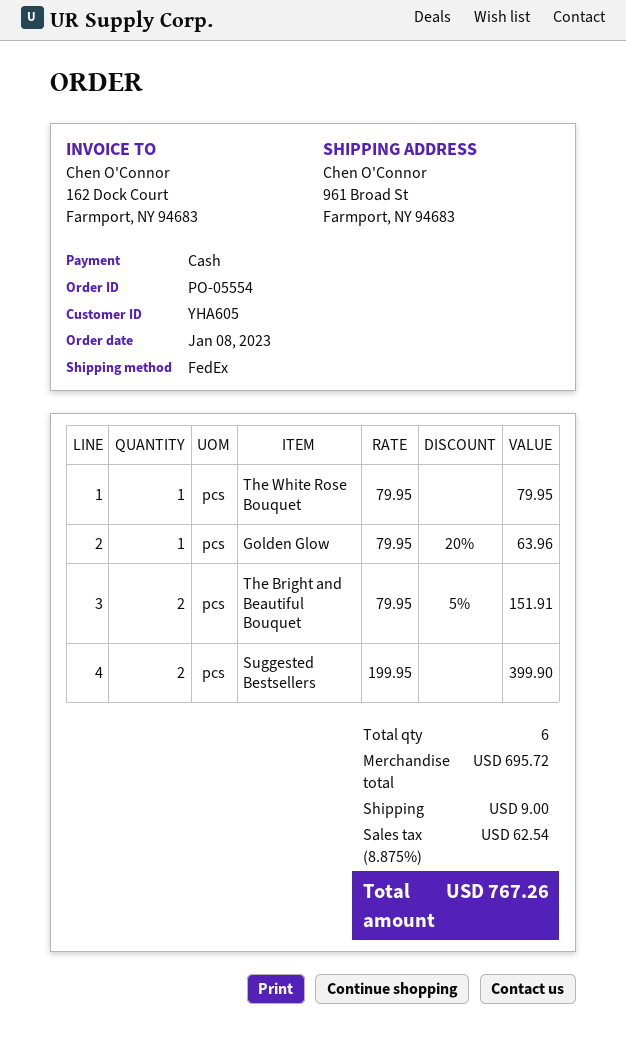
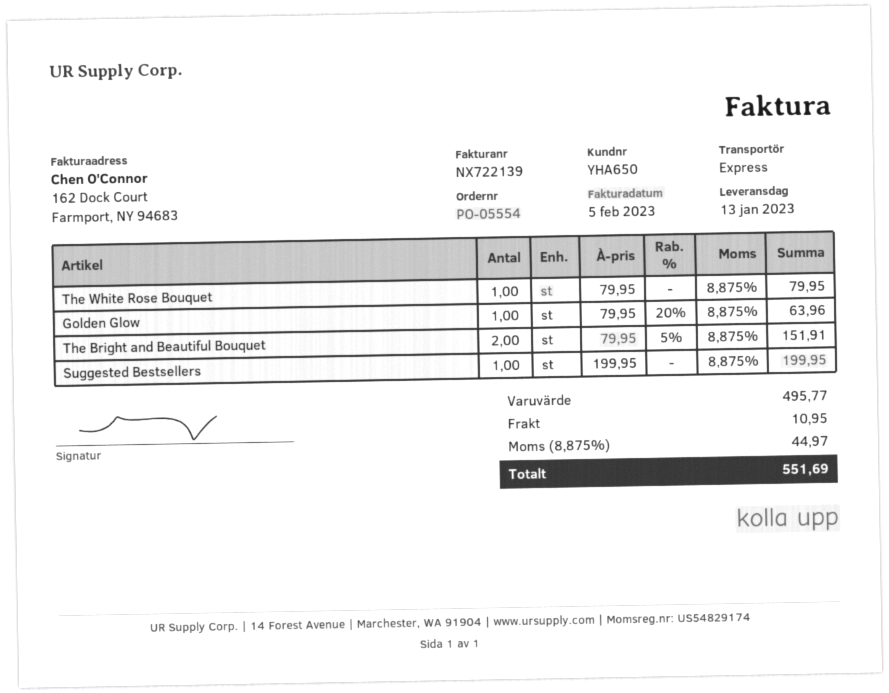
customer number: YHA605 -> YHA650
shipping method: FedEx -> express
Suggested Bestsellers: 2 x 199.95 = 399.90 -> 1 x 199.95 = 199.95
subtotal: 695.72 -> 495.77
shipping: 9.00 -> 10.95
tax: 8.875% = 62.54 -> 8.875% = 44.97
total: 767.26 -> 551.69

